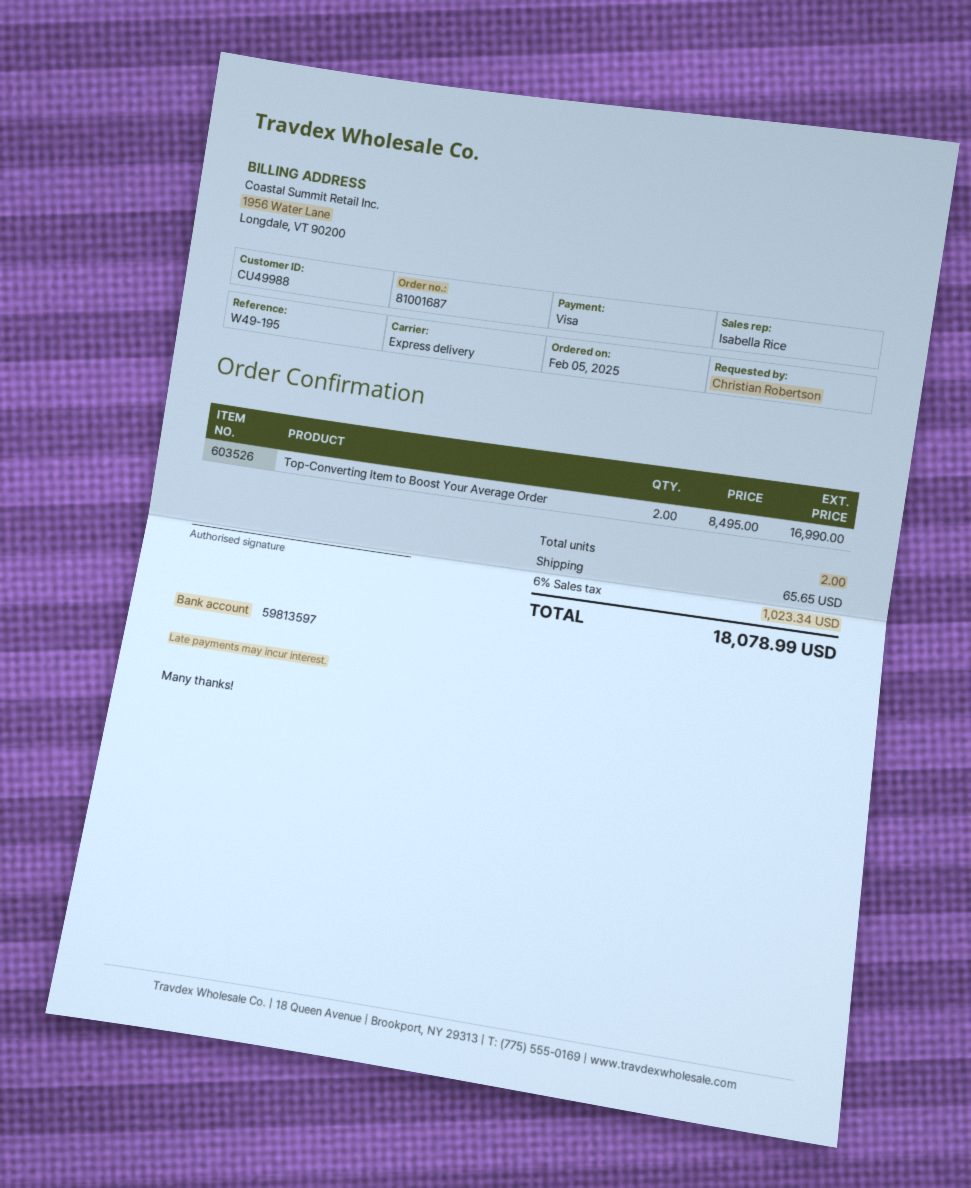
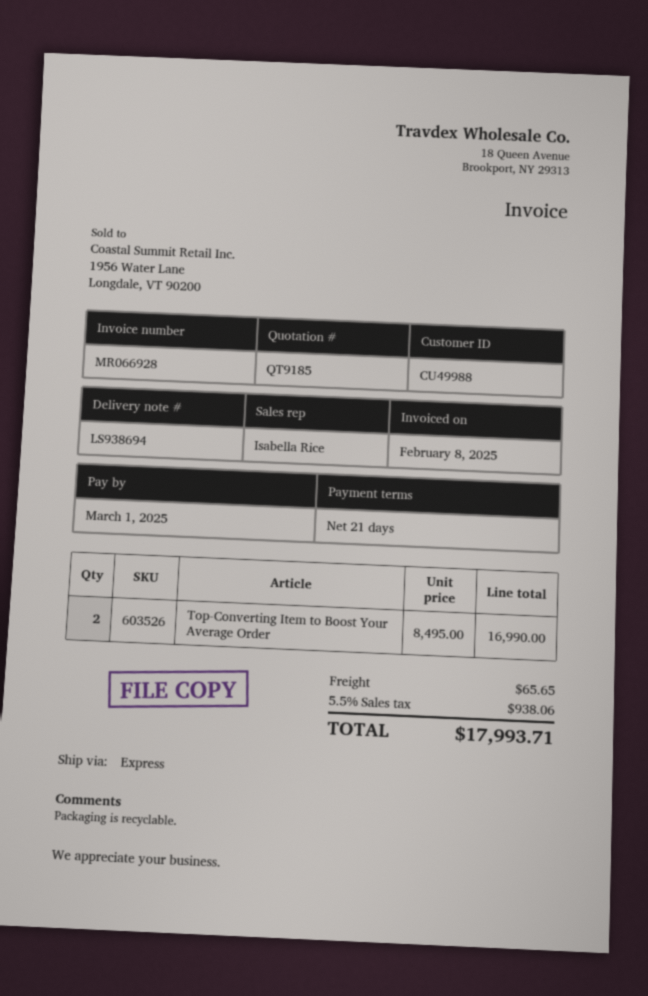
tax: 6% = 1023.34 -> 5.5% = 938.06
total: 18078.99 -> 17993.71

